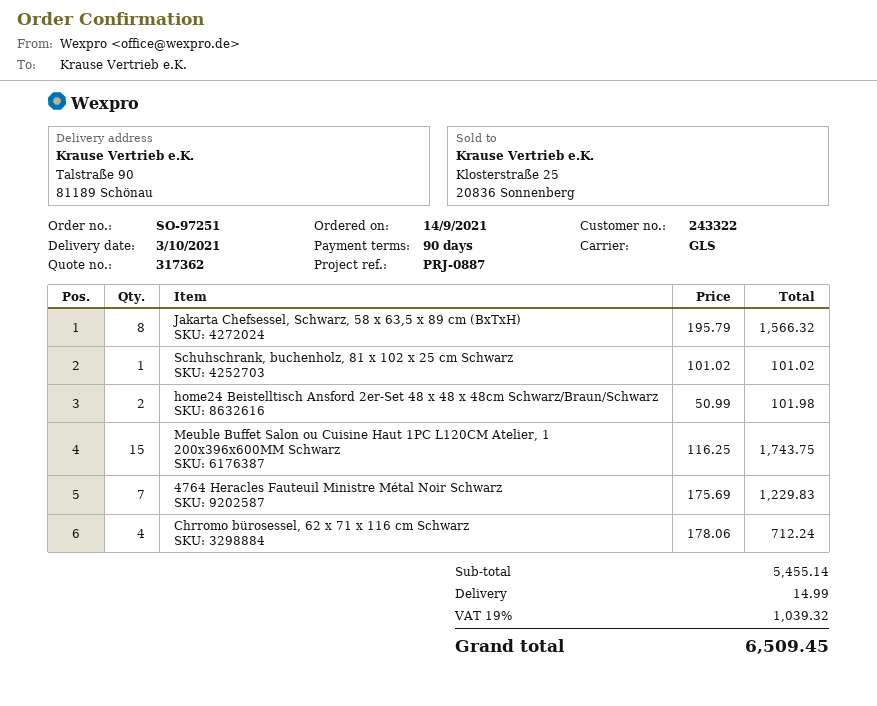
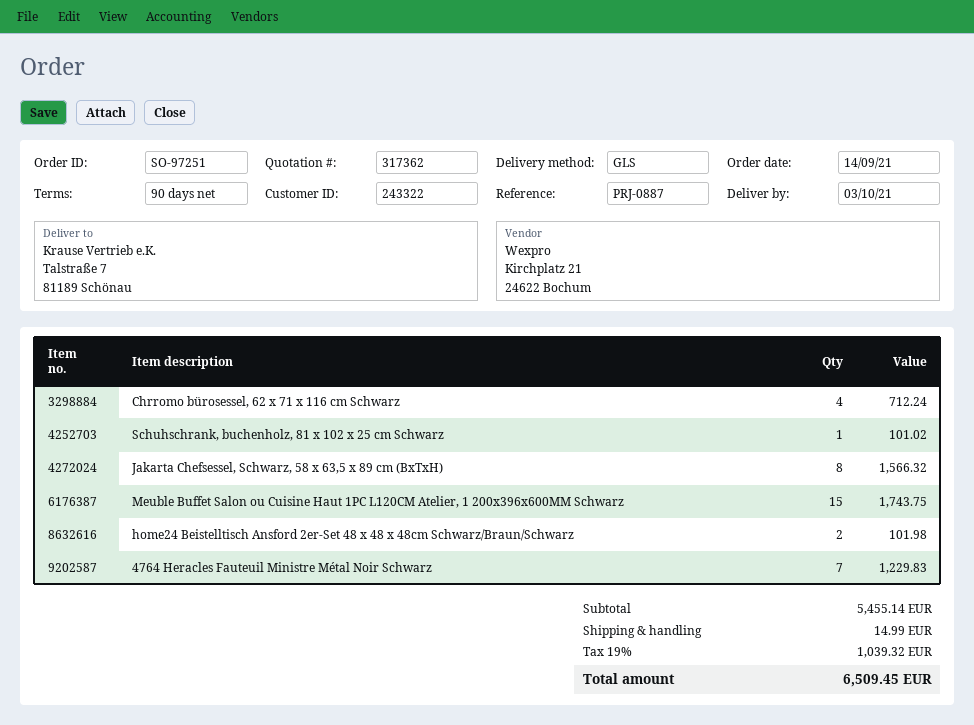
ship to: Talstraße 90, 81189 Schönau -> Talstraße 7, 81189 Schönau

